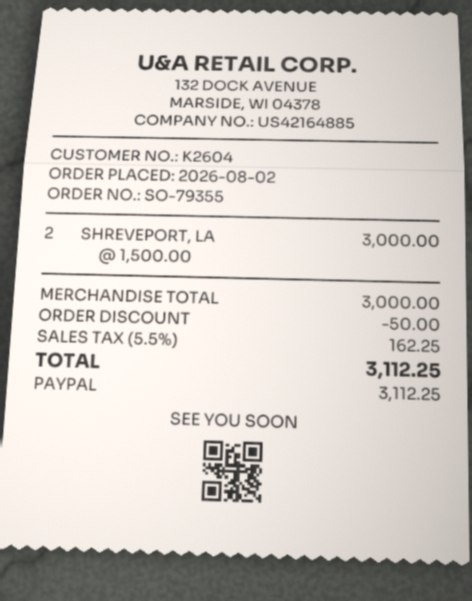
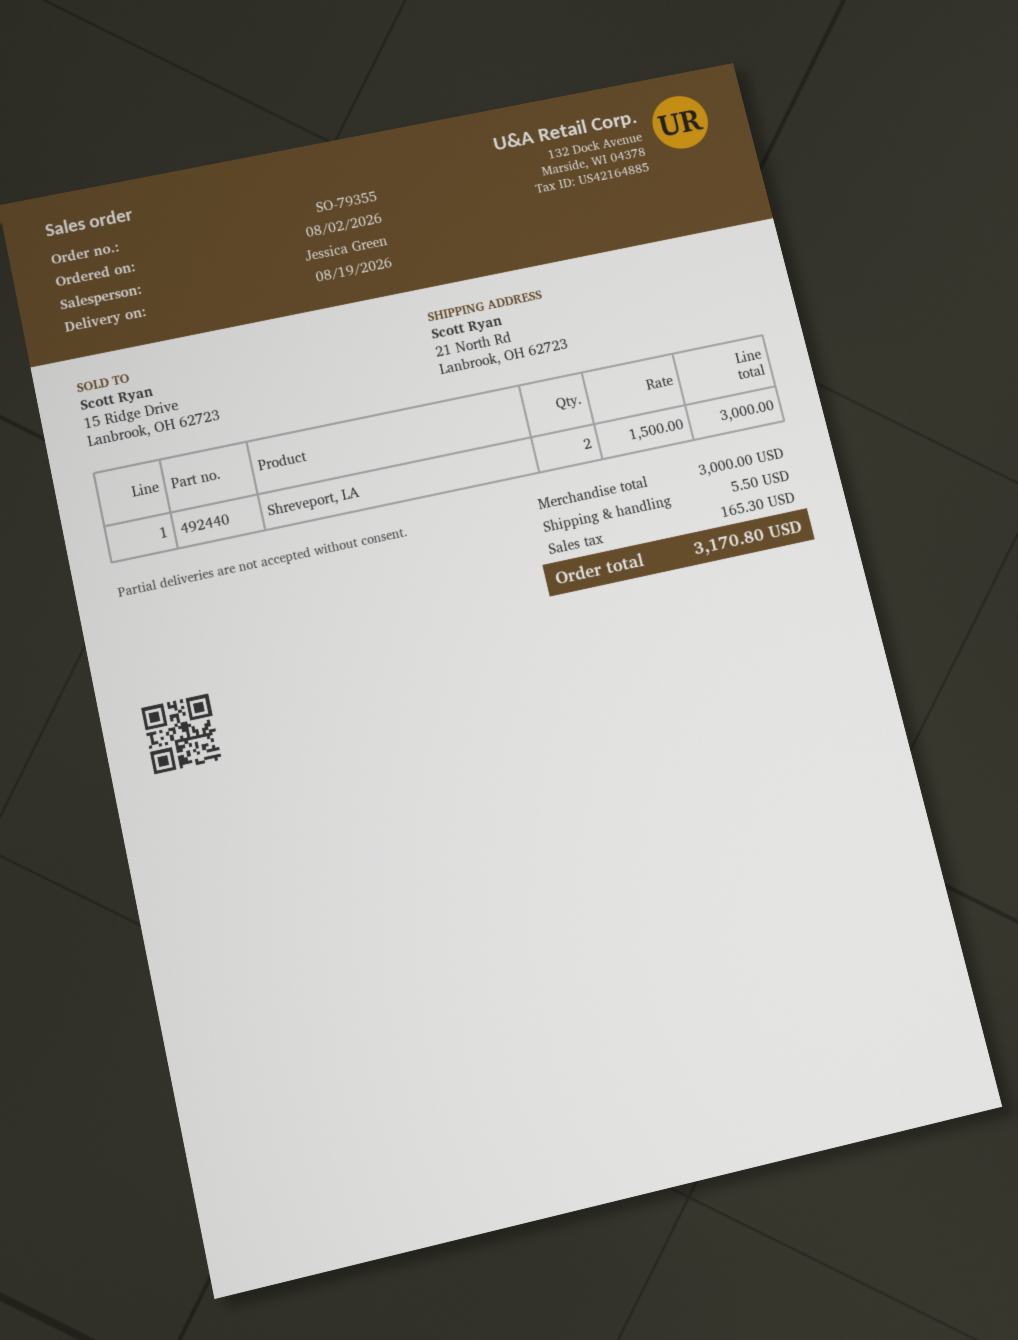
discount: 50.00 -> none
shipping: none -> 5.50
tax: 162.25 -> 165.30
total: 3112.25 -> 3170.80

